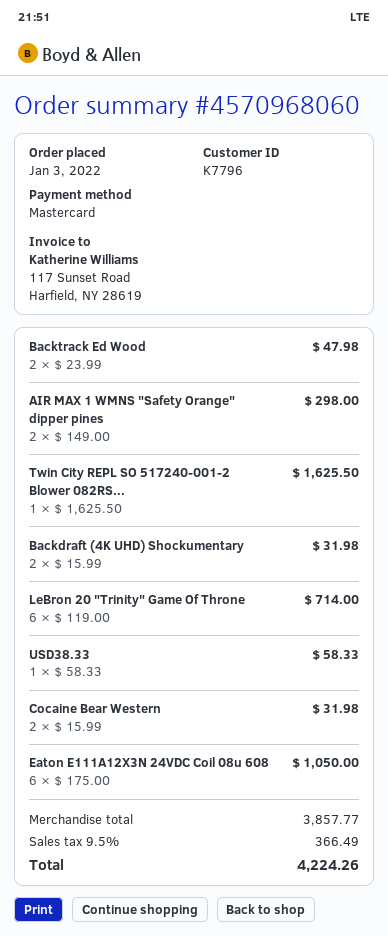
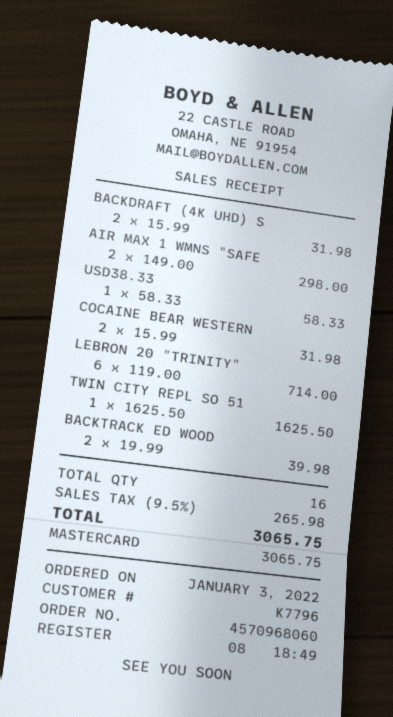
Backtrack Ed Wood: 2 x 23.99 = 47.98 -> 2 x 19.99 = 39.98
Eaton E111A12X3N 24VDC Coil 08u 608: 6 x 175.00 = 1050.00 -> none
tax: 9.5% = 366.49 -> 9.5% = 265.98
total: 4224.26 -> 3065.75

